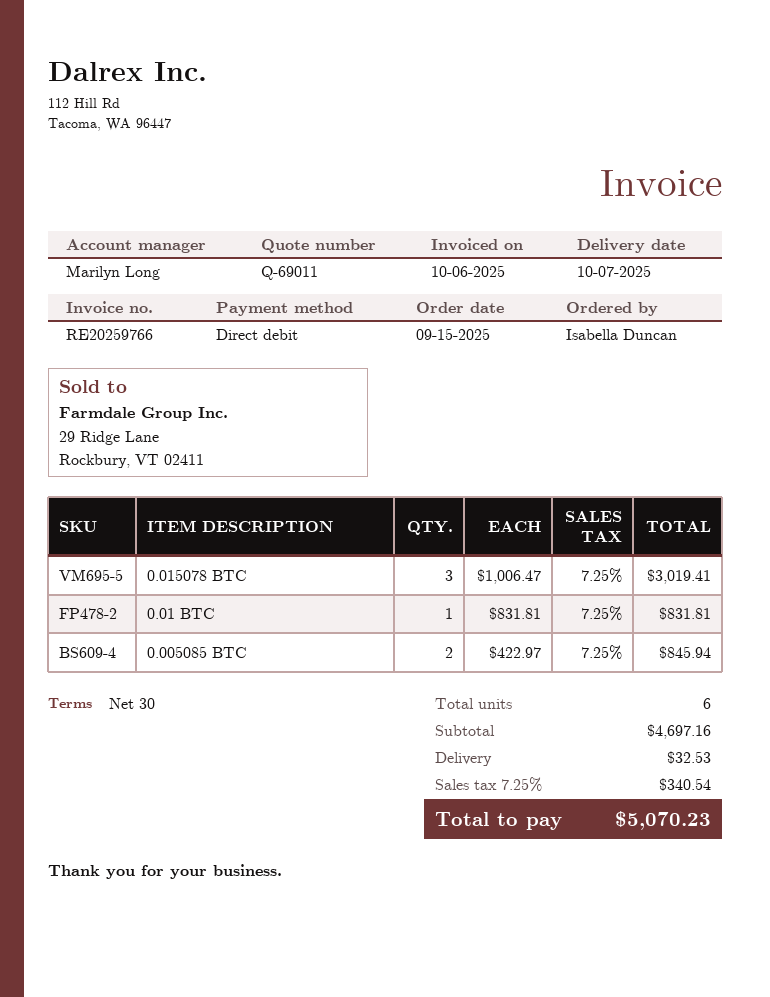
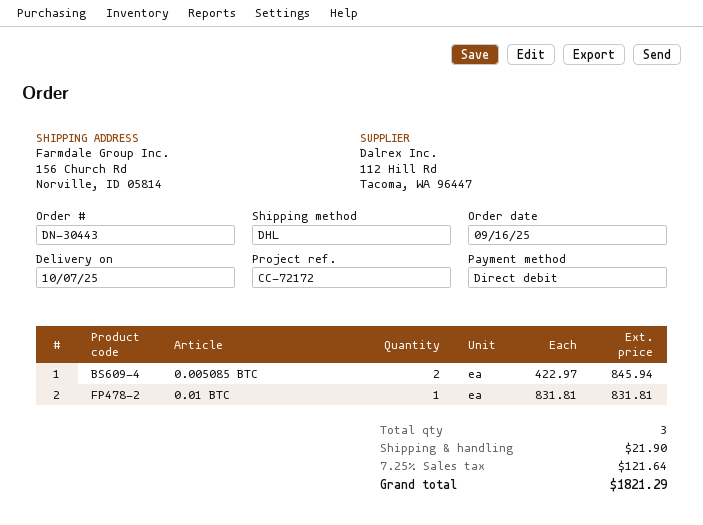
order date: 2025-09-15 -> 2025-09-16
0.015078 BTC: 3 x 1006.47 = 3019.41 -> none
total quantity: 6 -> 3
shipping: 32.53 -> 21.90
tax: 7.25% = 340.54 -> 7.25% = 121.64
total: 5070.23 -> 1821.29

